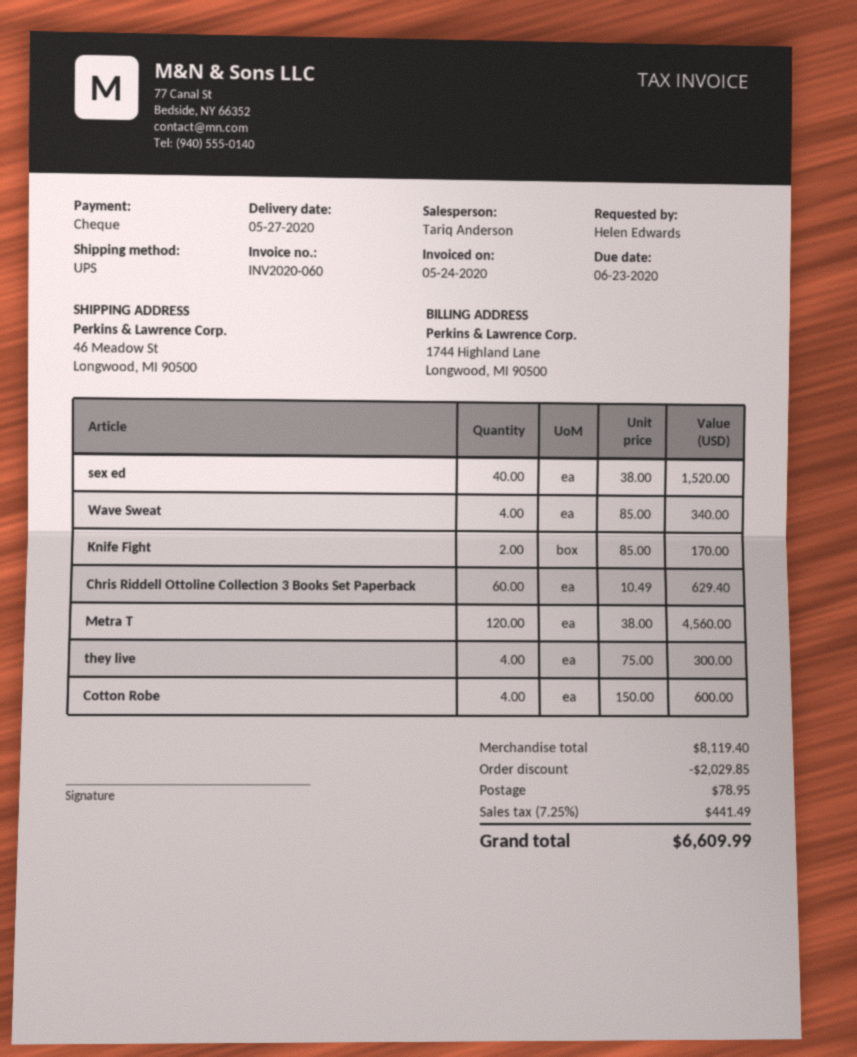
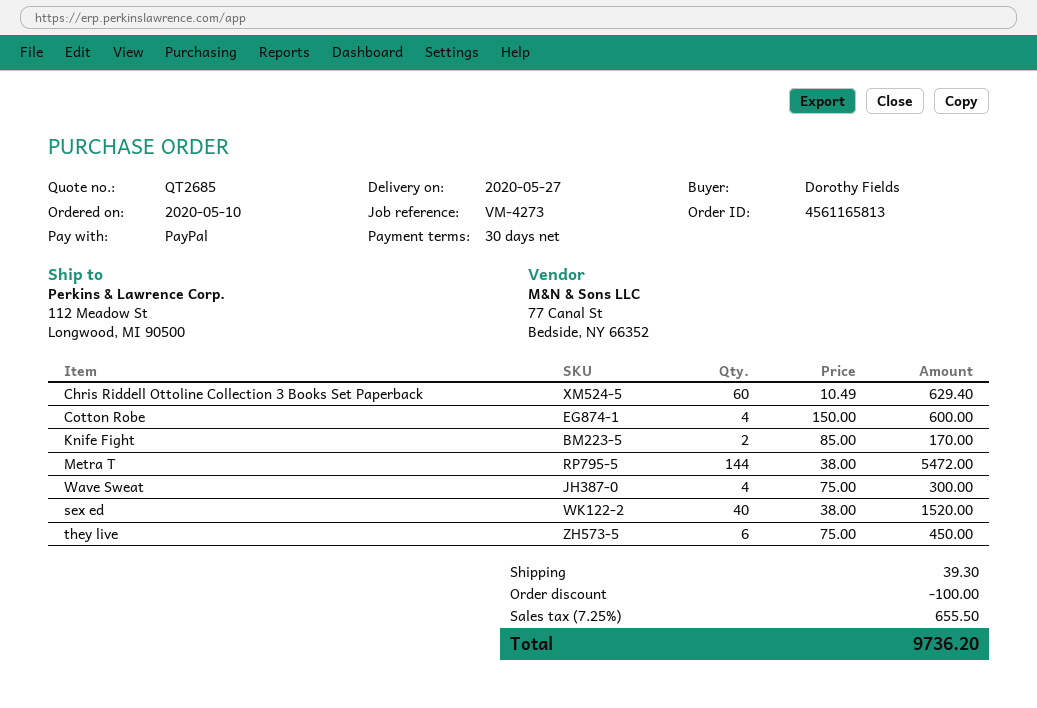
ordered by: Helen Edwards -> Dorothy Fields
payment method: cheque -> PayPal
ship to: 46 Meadow St, Longwood, MI 90500 -> 112 Meadow St, Longwood, MI 90500
Wave Sweat: 4 x 85.00 = 340.00 -> 4 x 75.00 = 300.00
Metra T: 120 x 38.00 = 4560.00 -> 144 x 38.00 = 5472.00
they live: 4 x 75.00 = 300.00 -> 6 x 75.00 = 450.00
discount: 2029.85 -> 100.00
shipping: 78.95 -> 39.30
tax: 7.25% = 441.49 -> 7.25% = 655.50
total: 6609.99 -> 9736.20

